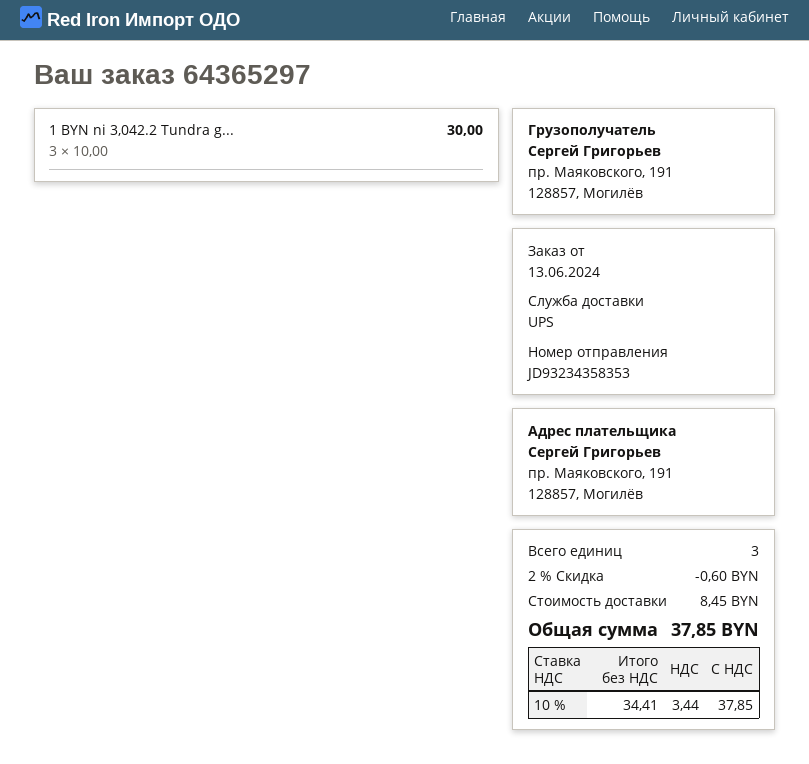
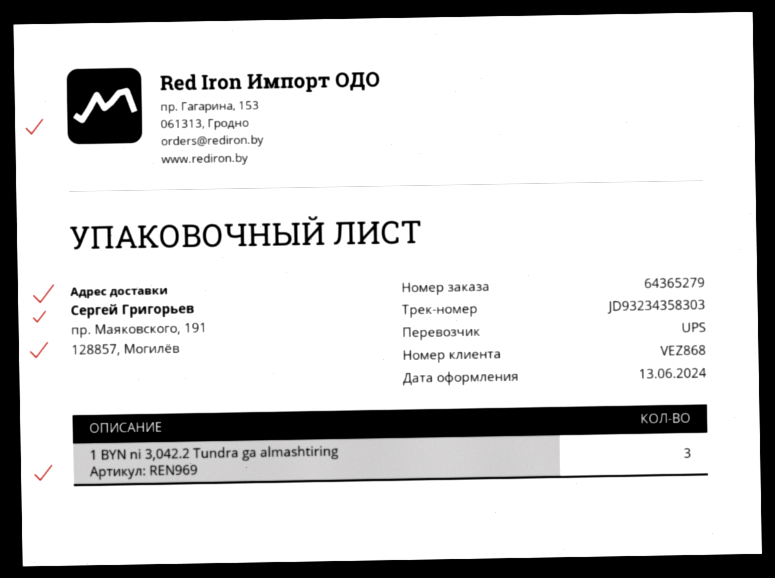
order number: 64365297 -> 64365279
tracking number: JD93234358353 -> JD93234358303

